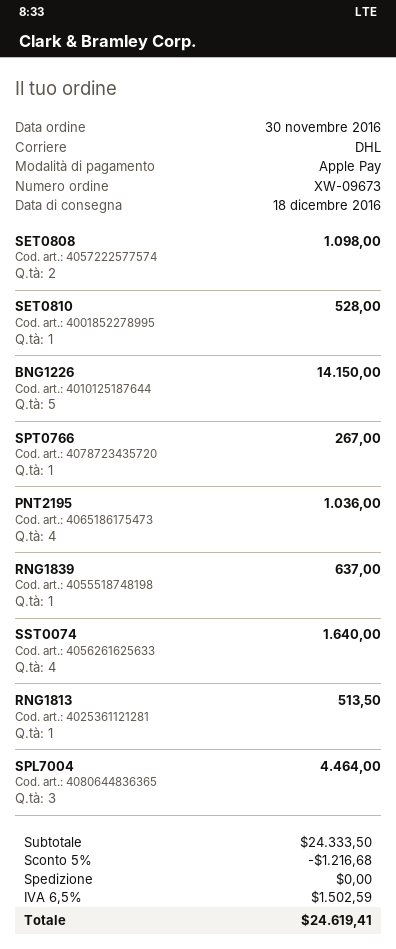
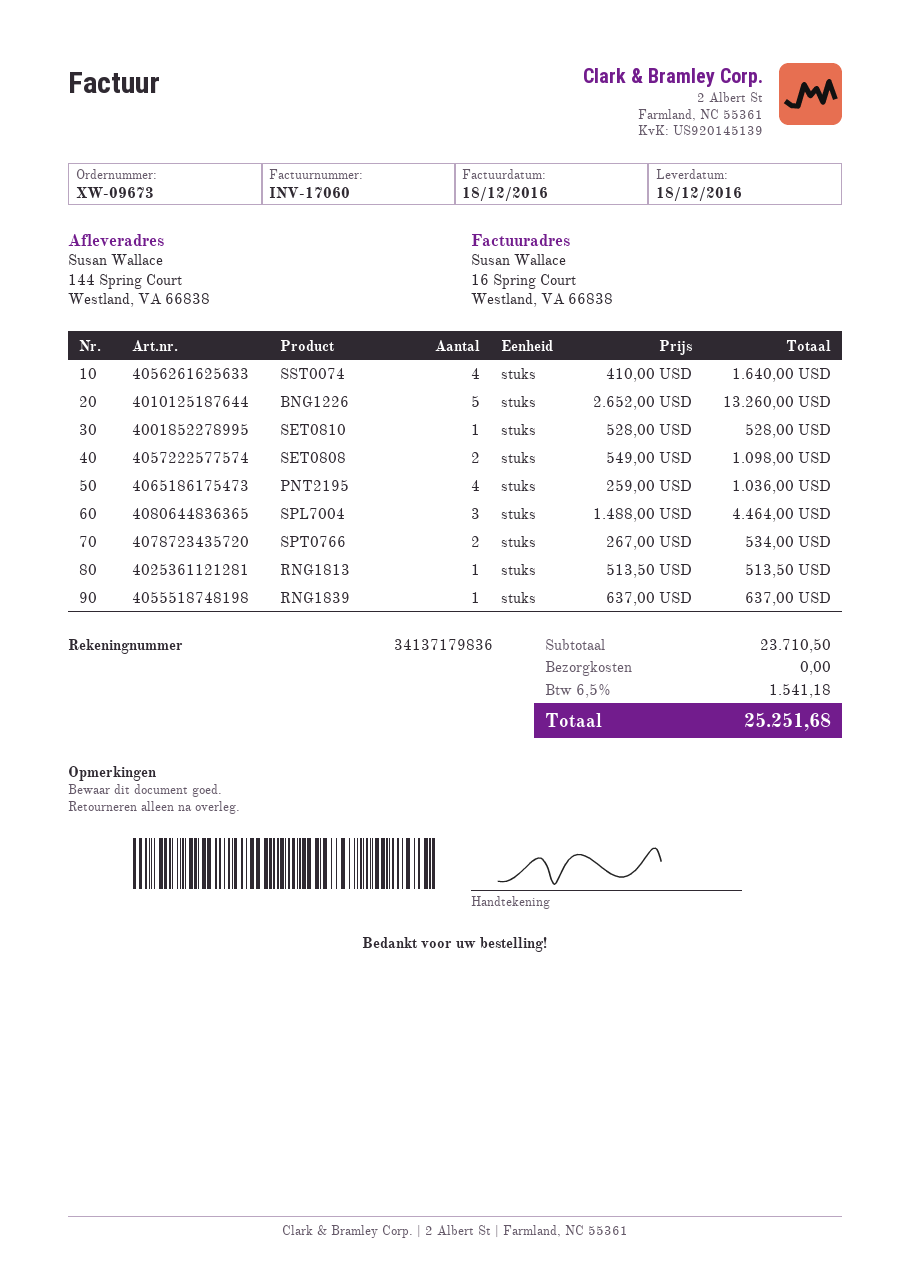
BNG1226: 5 for 14150.00 -> 5 for 13260.00
SPT0766: 1 for 267.00 -> 2 for 534.00
subtotal: 24333.50 -> 23710.50
discount: 5% = 1216.68 -> none
tax: 6.5% = 1502.59 -> 6.5% = 1541.18
total: 24619.41 -> 25251.68

